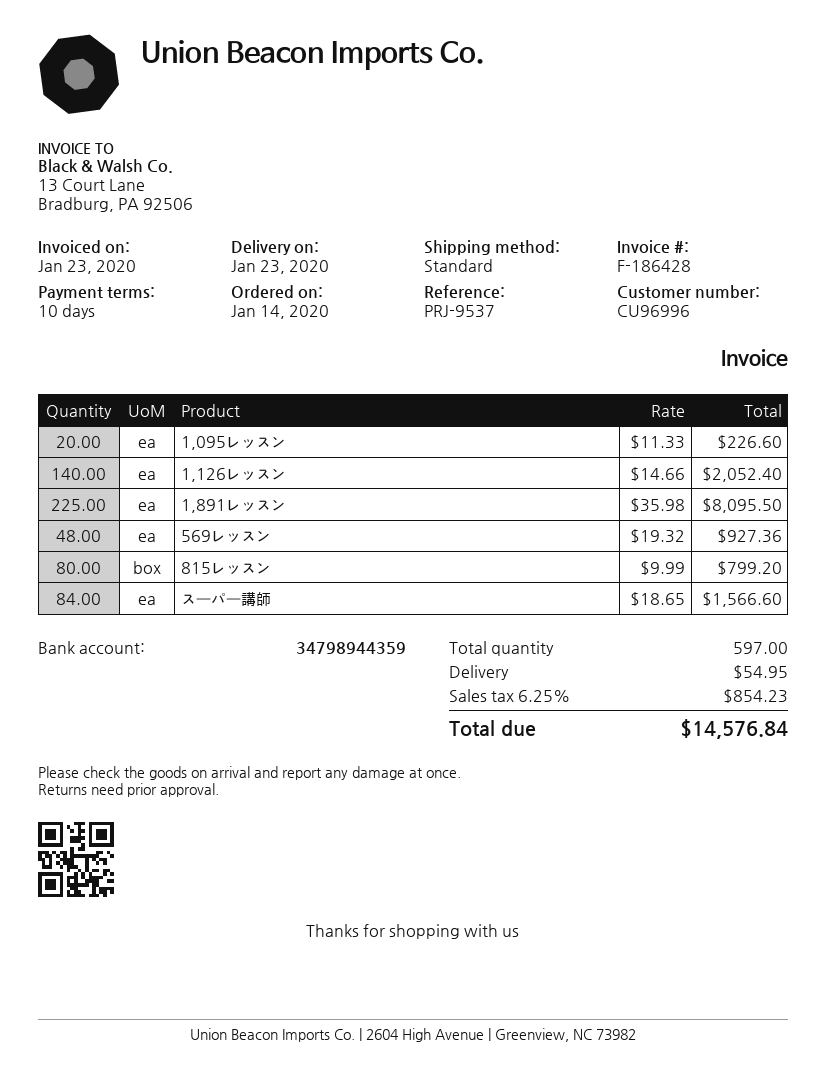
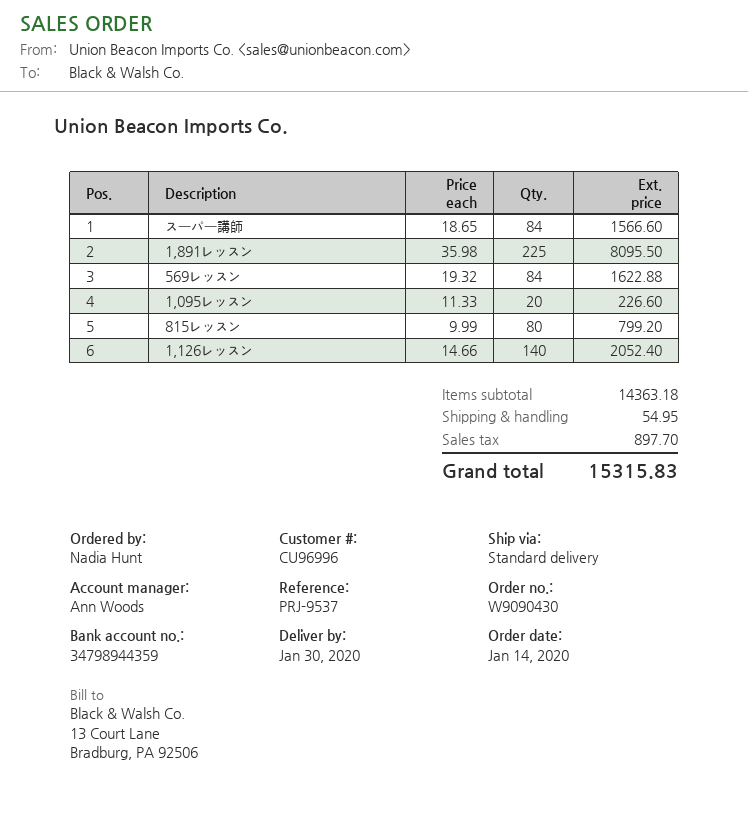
delivery date: 2020-01-23 -> 2020-01-30
569レッスン: 48 x 19.32 = 927.36 -> 84 x 19.32 = 1622.88
tax: 854.23 -> 897.70
total: 14576.84 -> 15315.83

